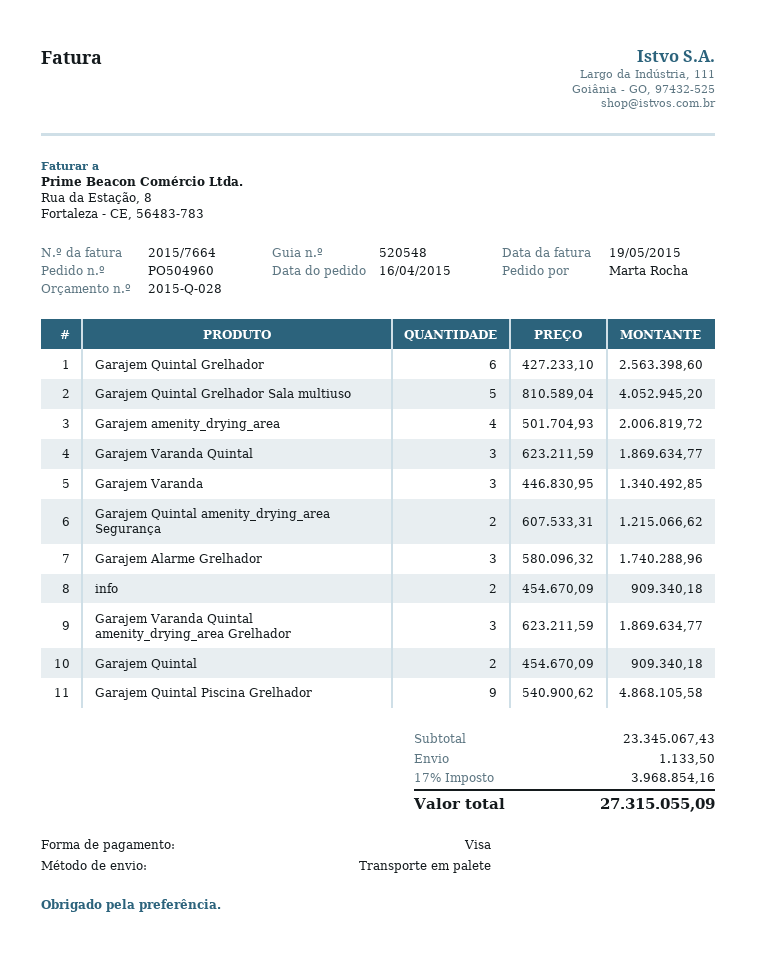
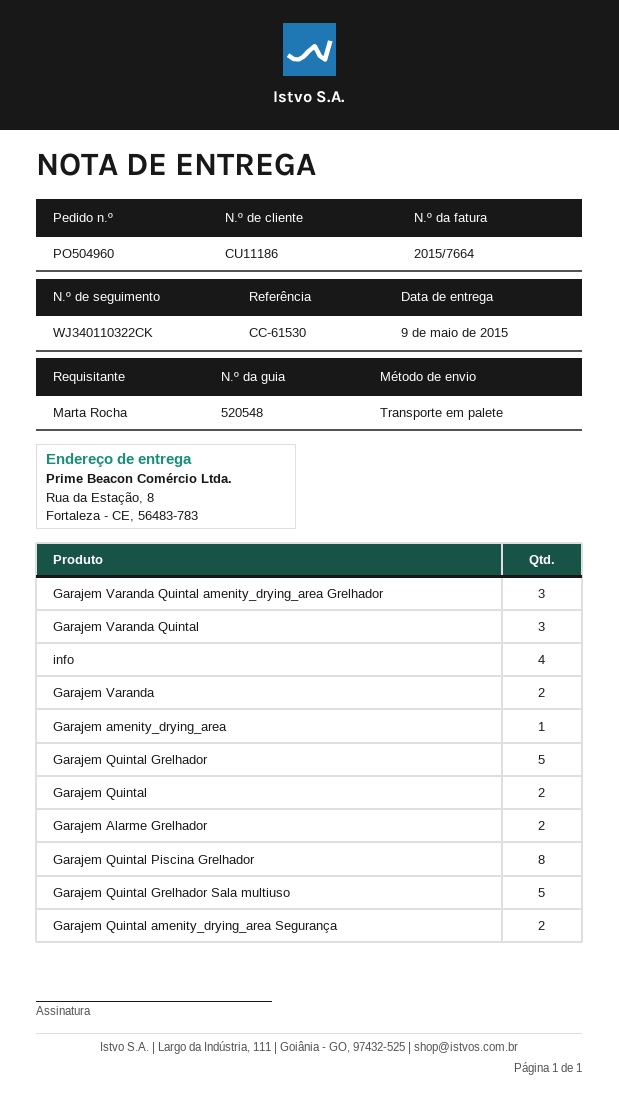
Garajem Quintal Grelhador: 6 -> 5
Garajem amenity_drying_area: 4 -> 1
Garajem Varanda: 3 -> 2
Garajem Alarme Grelhador: 3 -> 2
info: 2 -> 4
Garajem Quintal Piscina Grelhador: 9 -> 8

